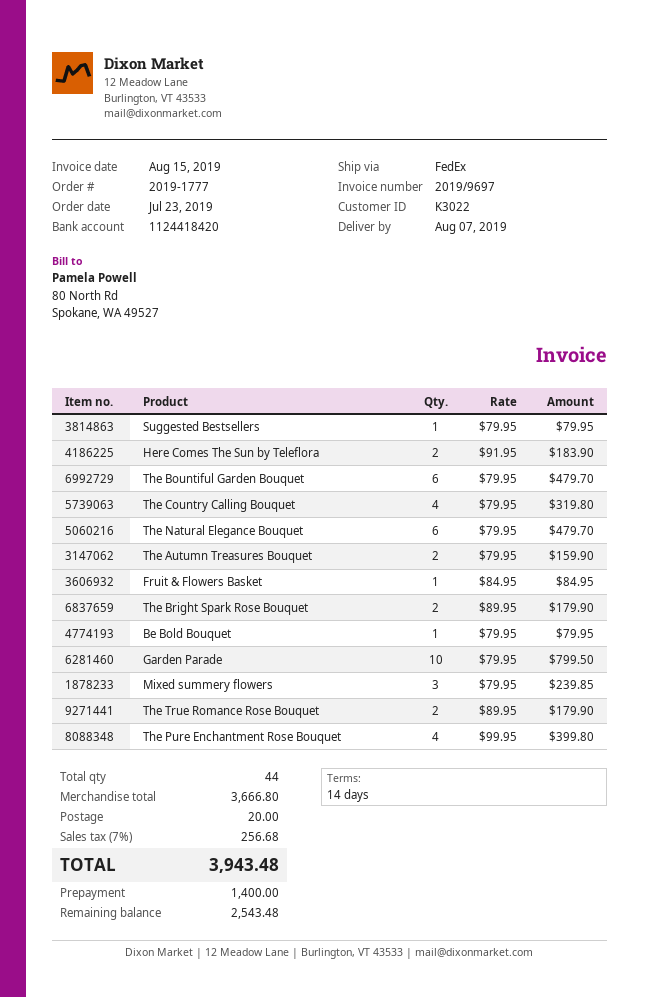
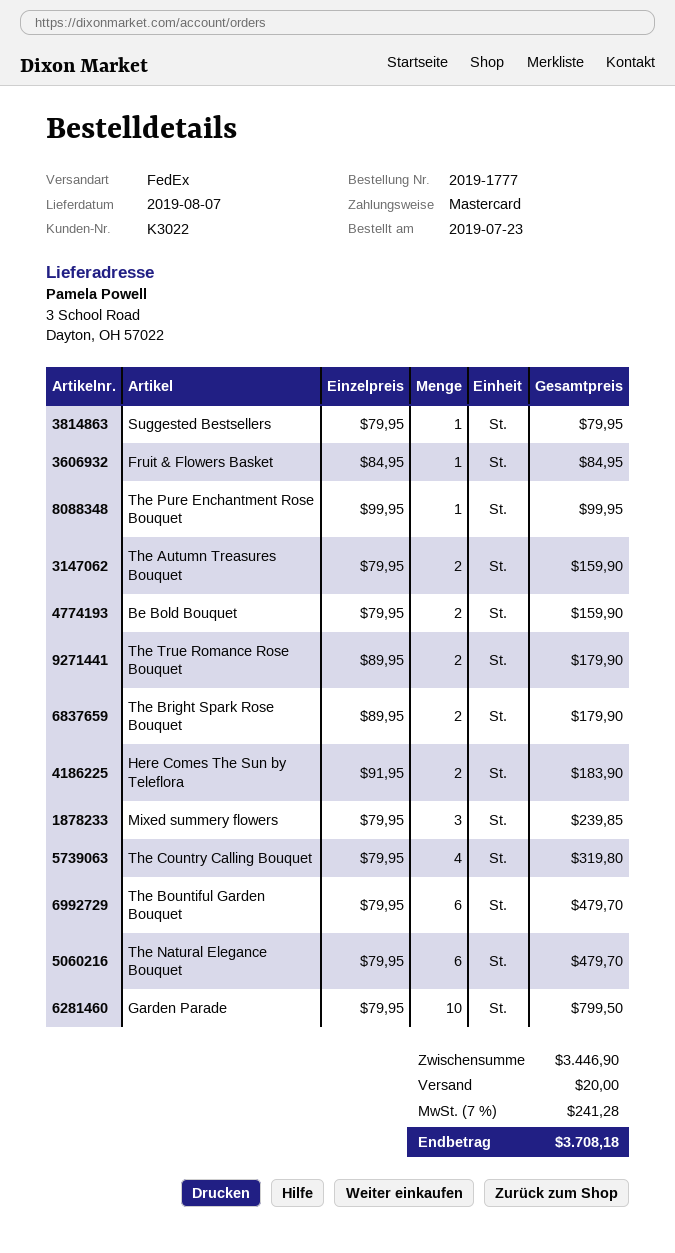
Be Bold Bouquet: 1 x 79.95 = 79.95 -> 2 x 79.95 = 159.90
The Pure Enchantment Rose Bouquet: 4 x 99.95 = 399.80 -> 1 x 99.95 = 99.95
subtotal: 3666.80 -> 3446.90
tax: 7% = 256.68 -> 7% = 241.28
total: 3943.48 -> 3708.18

